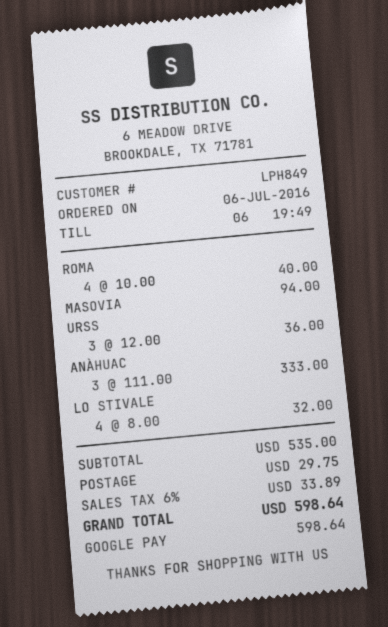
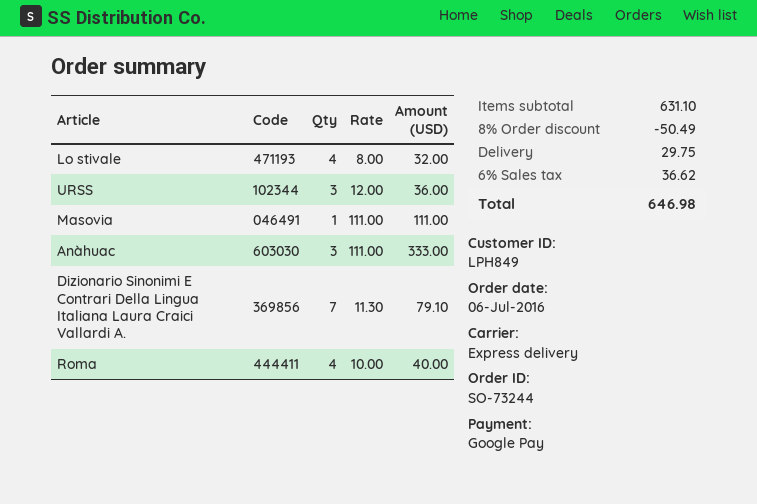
MASOVIA: 1 x 94.00 = 94.00 -> 1 x 111.00 = 111.00
Dizionario Sinonimi E Contrari Della Lingua Italiana Laura Craici Vallardi A.: none -> 7 x 11.30 = 79.10
subtotal: 535.00 -> 631.10
discount: none -> 8% = 50.49
tax: 6% = 33.89 -> 6% = 36.62
total: 598.64 -> 646.98

